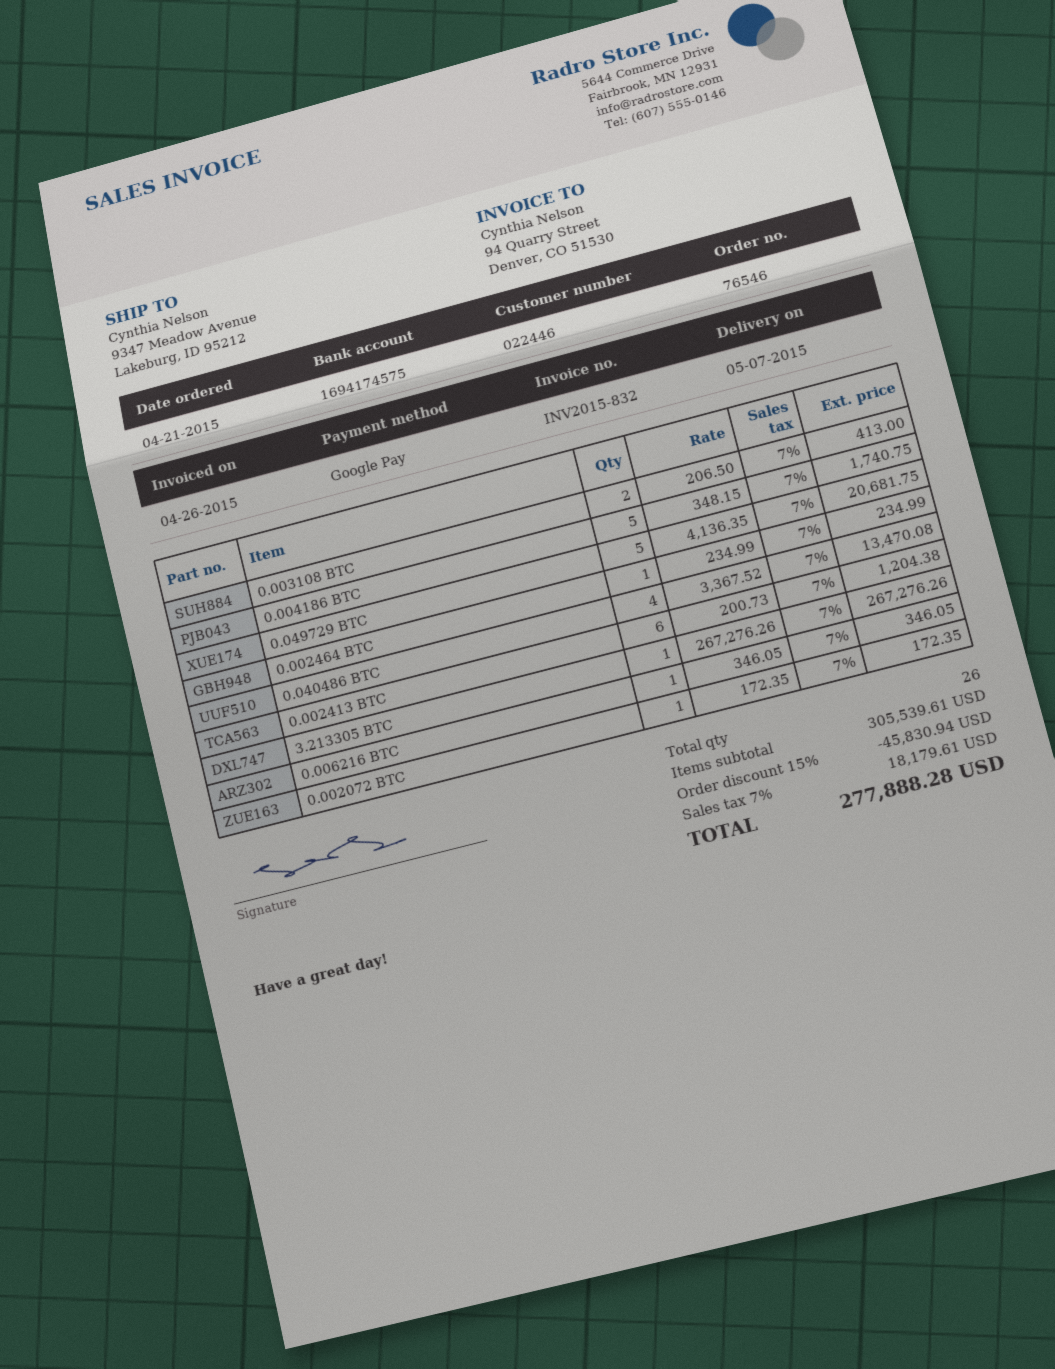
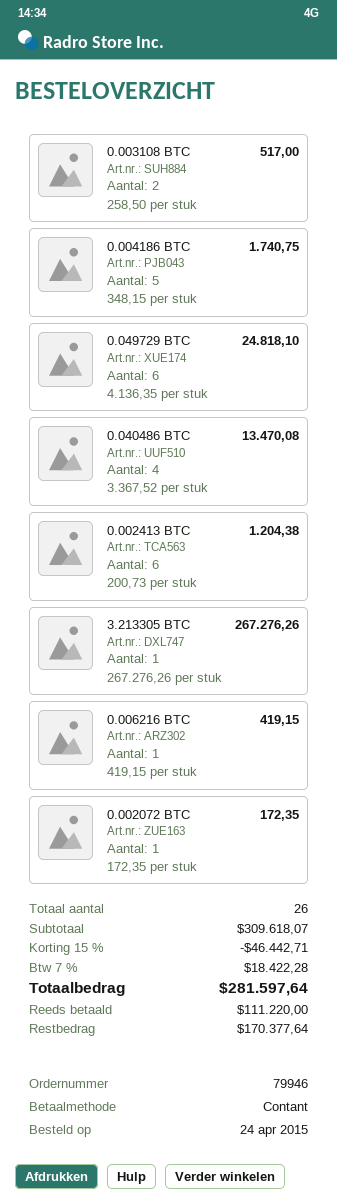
order number: 76546 -> 79946
order date: 2015-04-21 -> 2015-04-24
payment method: Google Pay -> cash
0.003108 BTC: 2 x 206.50 = 413.00 -> 2 x 258.50 = 517.00
0.049729 BTC: 5 x 4136.35 = 20681.75 -> 6 x 4136.35 = 24818.10
0.002464 BTC: 1 x 234.99 = 234.99 -> none
0.006216 BTC: 1 x 346.05 = 346.05 -> 1 x 419.15 = 419.15
subtotal: 305539.61 -> 309618.07
discount: 15% = 45830.94 -> 15% = 46442.71
tax: 7% = 18179.61 -> 7% = 18422.28
total: 277888.28 -> 281597.64

